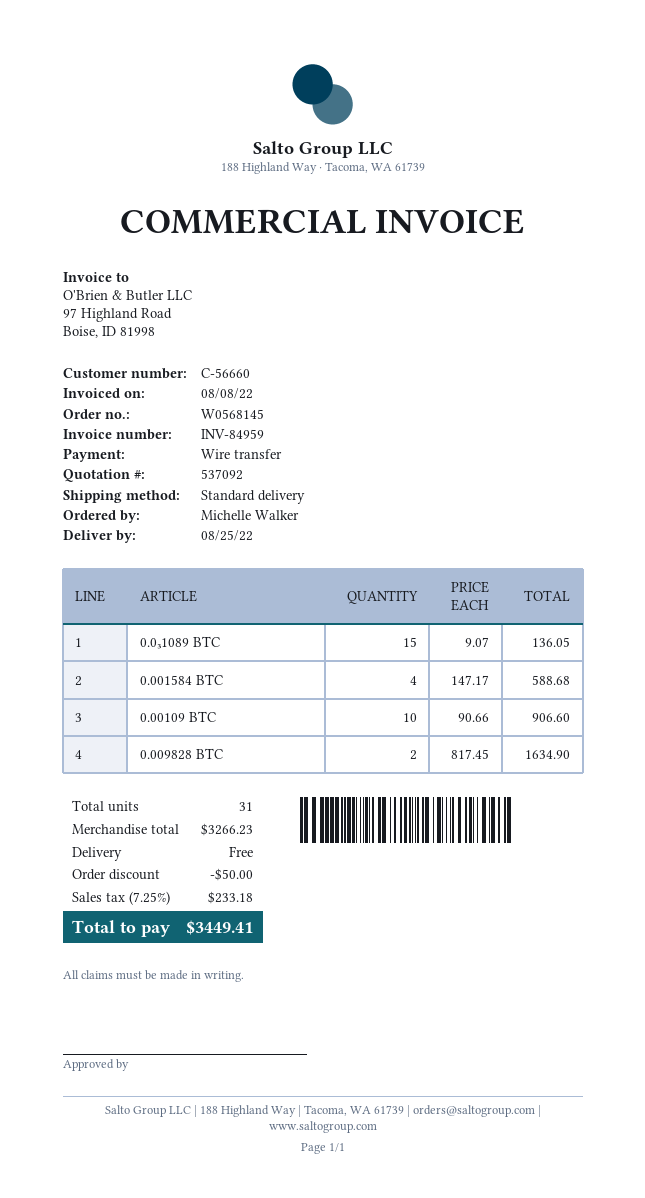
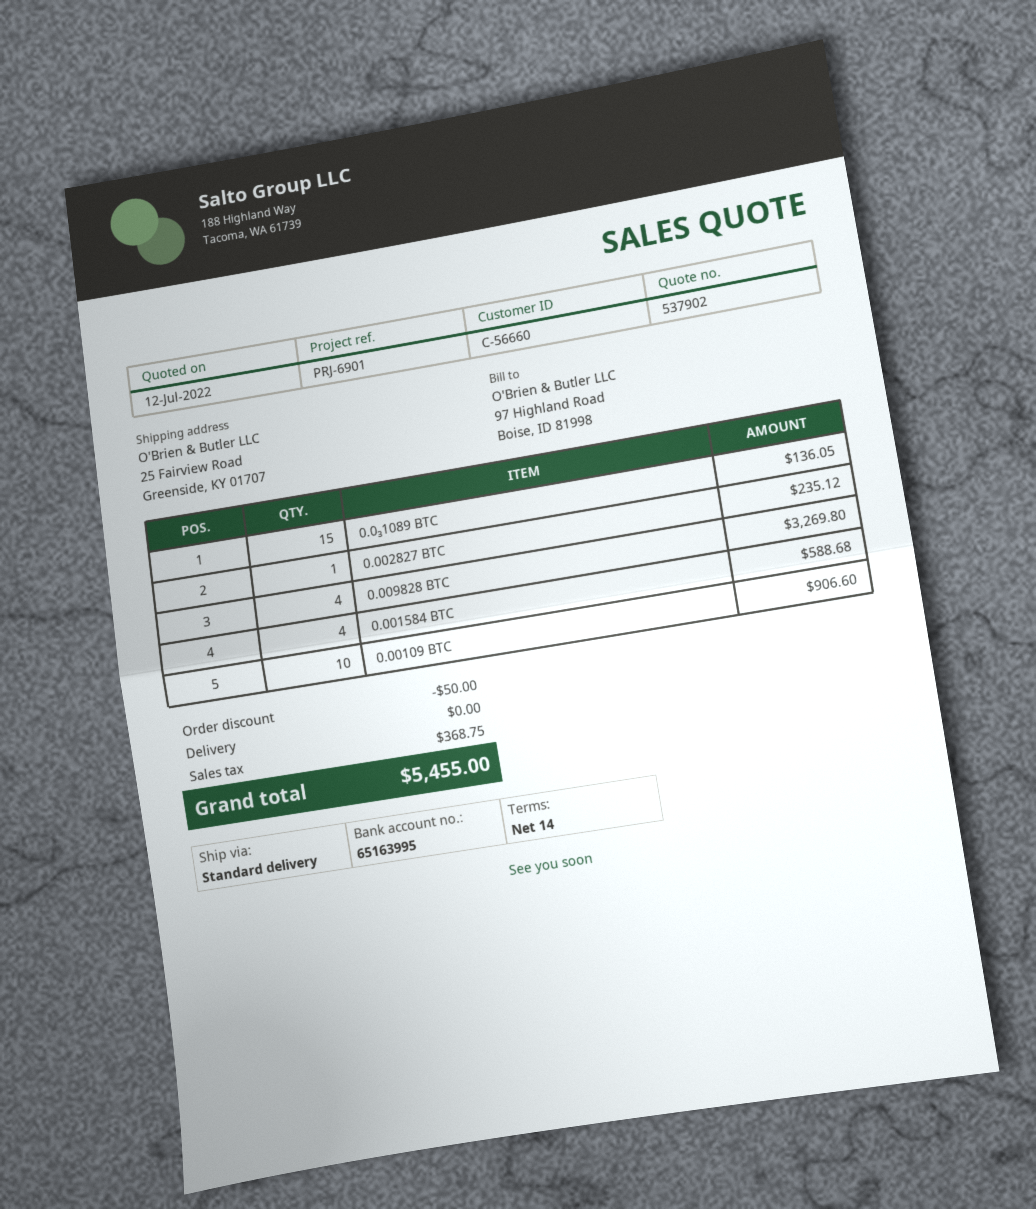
quote number: 537092 -> 537902
0.009828 BTC: 2 for 1634.90 -> 4 for 3269.80
0.002827 BTC: none -> 1 for 235.12
tax: 233.18 -> 368.75
total: 3449.41 -> 5455.00

